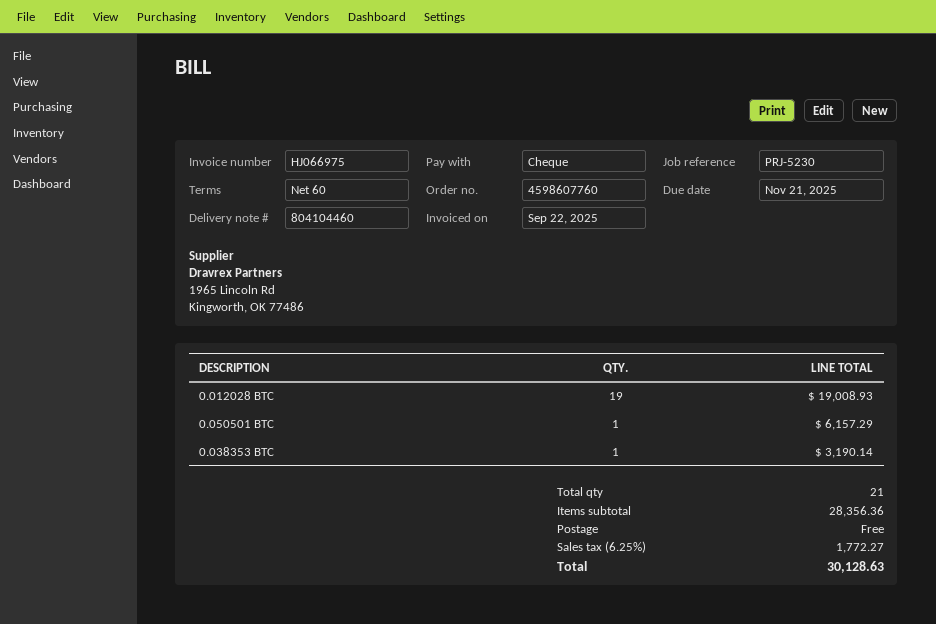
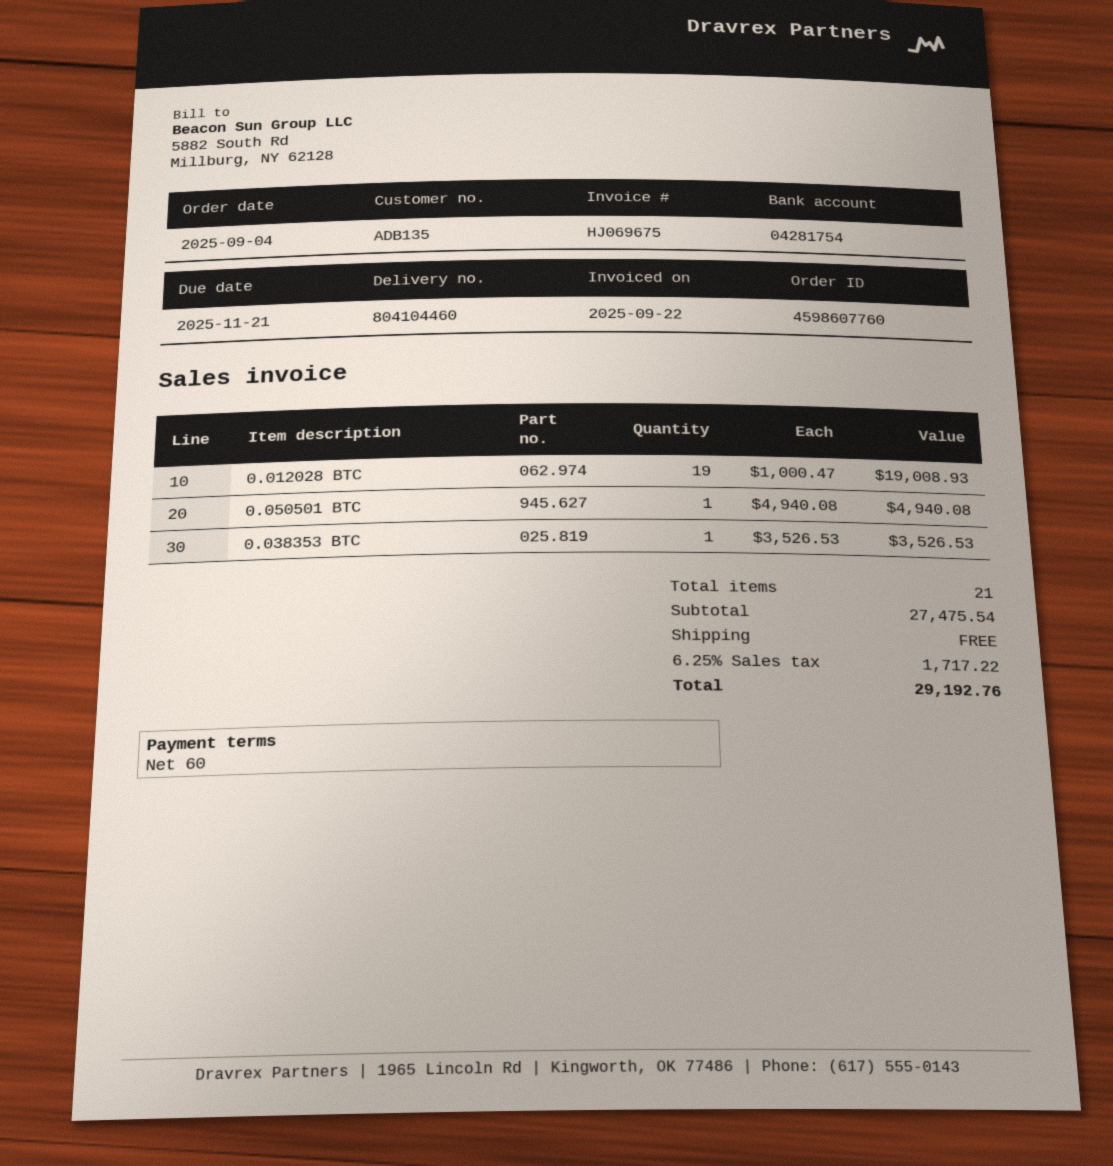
invoice number: HJ066975 -> HJ069675
0.050501 BTC: 1 for 6157.29 -> 1 for 4940.08
0.038353 BTC: 1 for 3190.14 -> 1 for 3526.53
subtotal: 28356.36 -> 27475.54
tax: 6.25% = 1772.27 -> 6.25% = 1717.22
total: 30128.63 -> 29192.76

